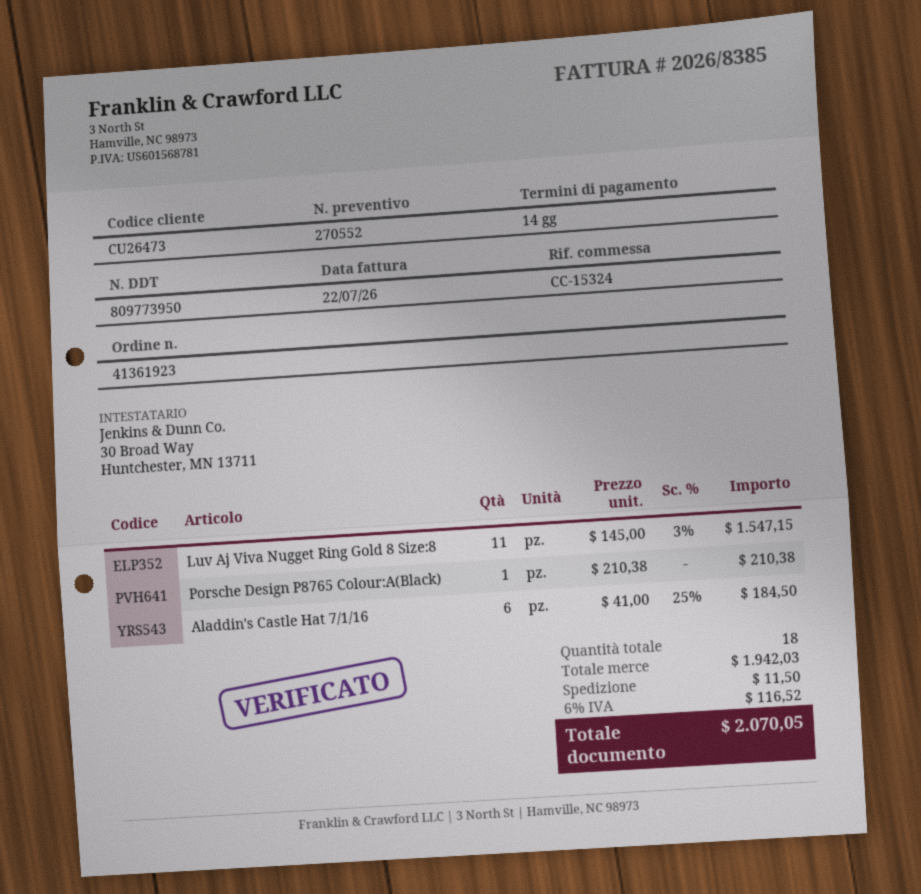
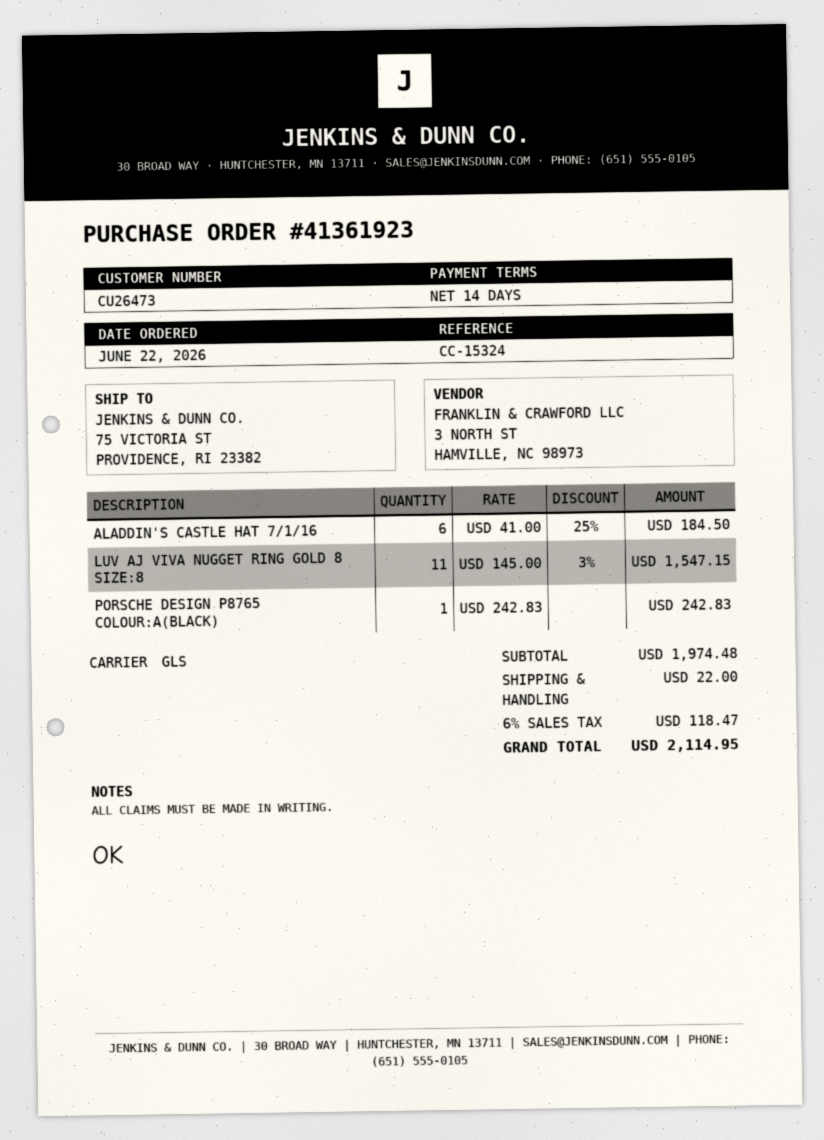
Porsche Design P8765 Colour:A(Black): 1 x 210.38 = 210.38 -> 1 x 242.83 = 242.83
subtotal: 1942.03 -> 1974.48
shipping: 11.50 -> 22.00
tax: 6% = 116.52 -> 6% = 118.47
total: 2070.05 -> 2114.95

